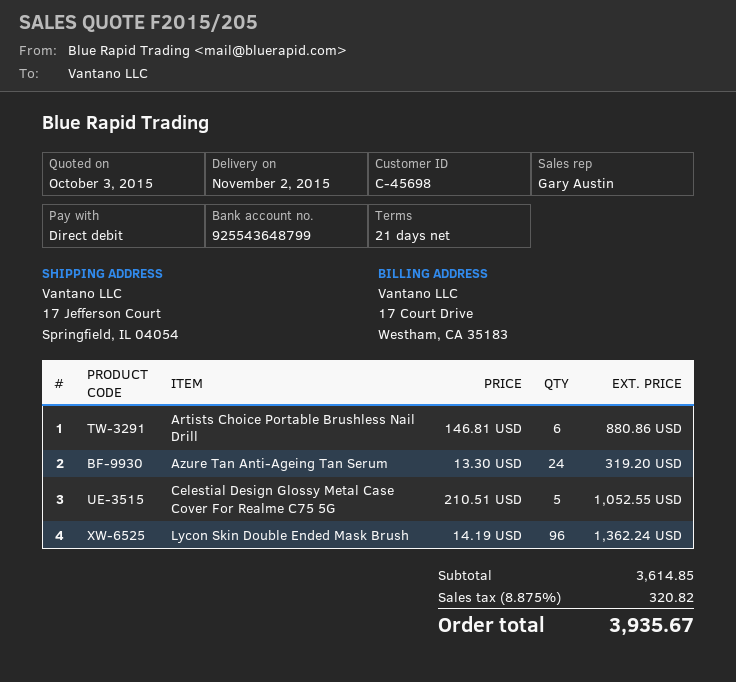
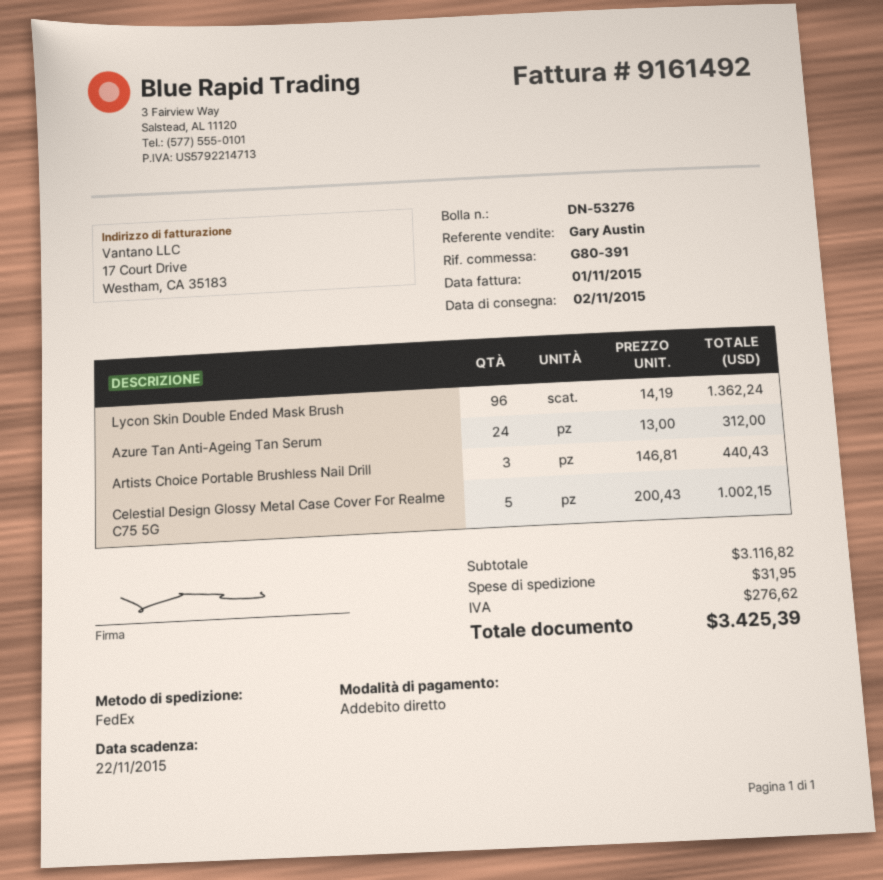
Artists Choice Portable Brushless Nail Drill: 6 x 146.81 = 880.86 -> 3 x 146.81 = 440.43
Azure Tan Anti-Ageing Tan Serum: 24 x 13.30 = 319.20 -> 24 x 13.00 = 312.00
Celestial Design Glossy Metal Case Cover For Realme C75 5G: 5 x 210.51 = 1052.55 -> 5 x 200.43 = 1002.15
subtotal: 3614.85 -> 3116.82
shipping: none -> 31.95
tax: 320.82 -> 276.62
total: 3935.67 -> 3425.39

